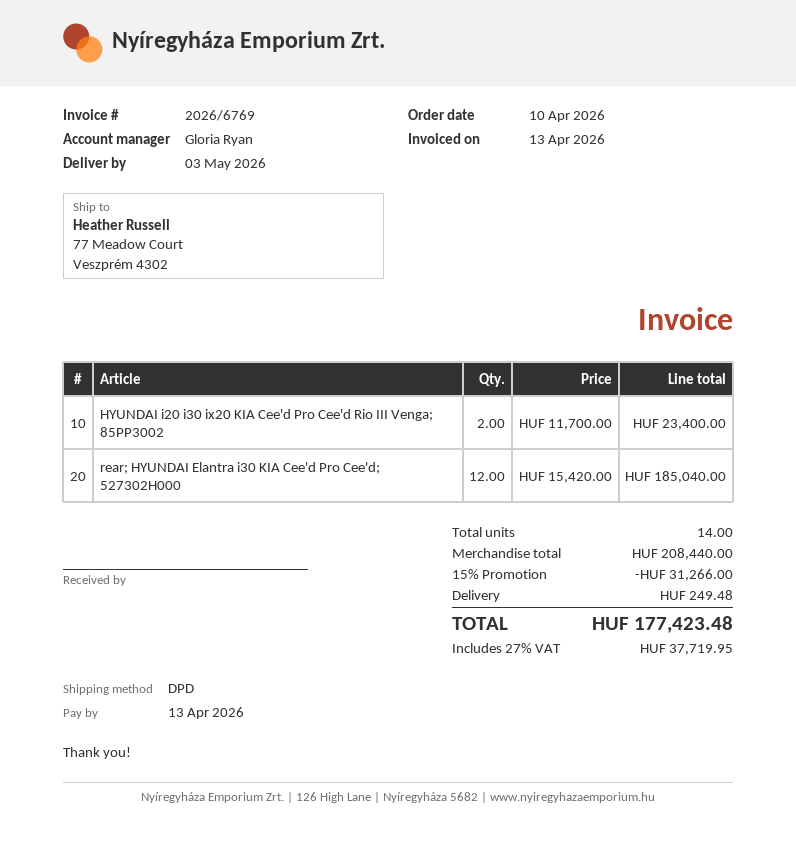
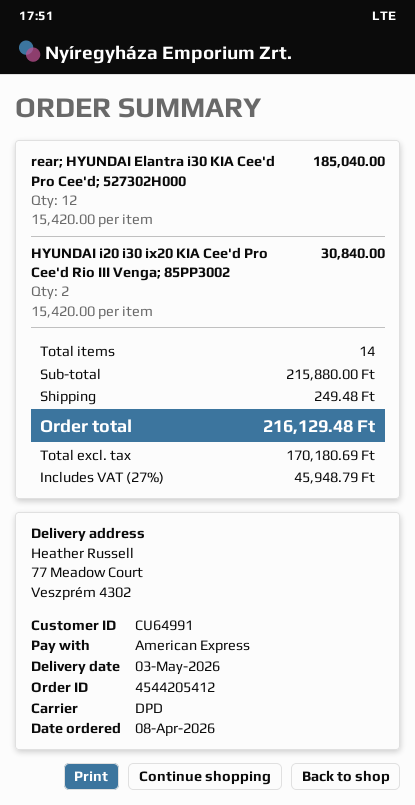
order date: 2026-04-10 -> 2026-04-08
HYUNDAI i20 i30 ix20 KIA Cee'd Pro Cee'd Rio III Venga; 85PP3002: 2 x 11700.00 = 23400.00 -> 2 x 15420.00 = 30840.00
subtotal: 208440.00 -> 215880.00
discount: 15% = 31266.00 -> none
tax: 27% = 37719.95 -> 27% = 45948.79
total: 177423.48 -> 216129.48

